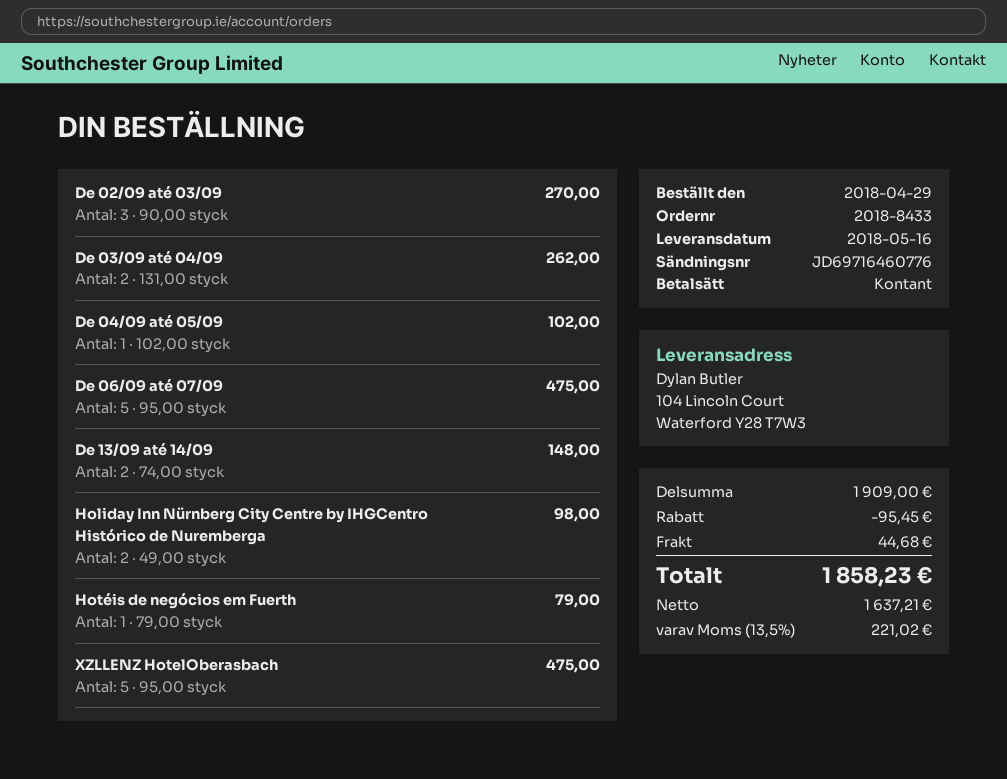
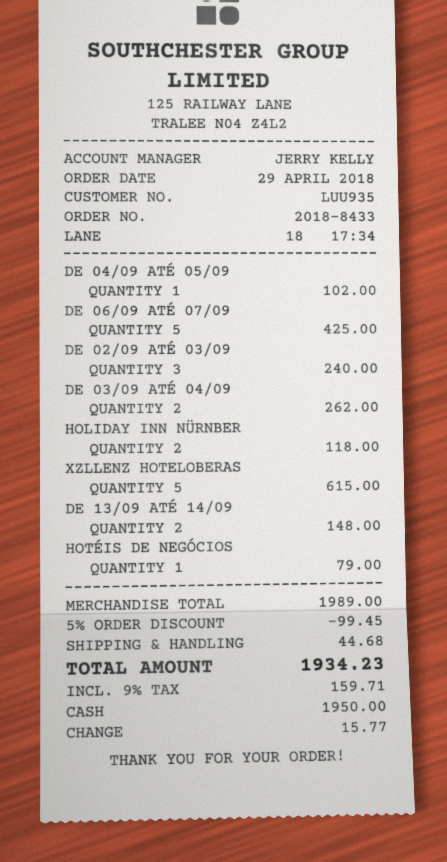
De 02/09 até 03/09: 3 for 270.00 -> 3 for 240.00
De 06/09 até 07/09: 5 for 475.00 -> 5 for 425.00
Holiday Inn Nürnberg City Centre by IHGCentro Histórico de Nuremberga: 2 for 98.00 -> 2 for 118.00
XZLLENZ HotelOberasbach: 5 for 475.00 -> 5 for 615.00
subtotal: 1909.00 -> 1989.00
discount: 95.45 -> 99.45
tax: 13.5% = 221.02 -> 9% = 159.71
total: 1858.23 -> 1934.23

